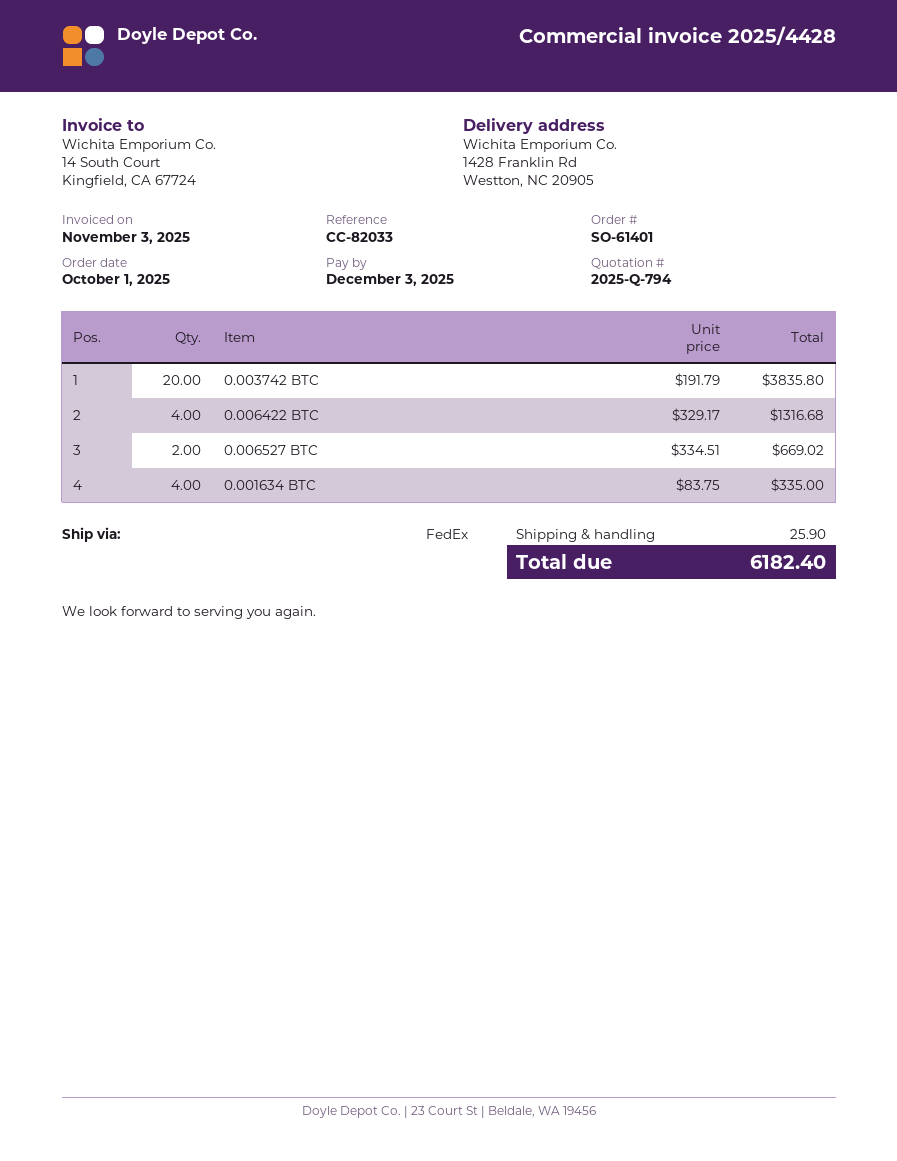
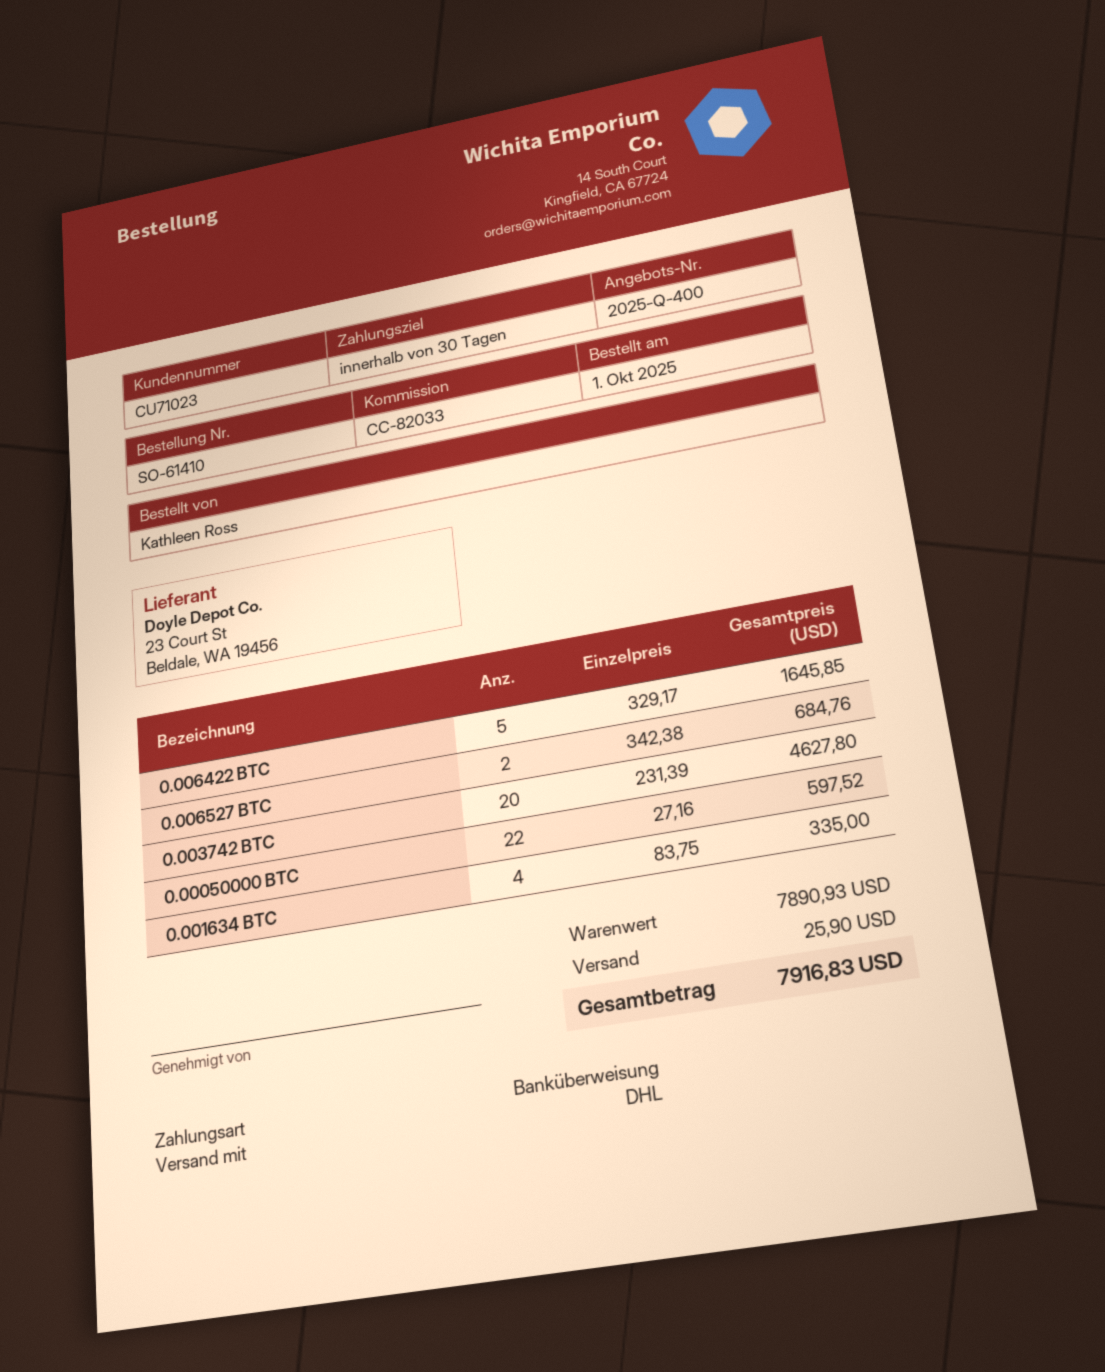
quote number: 2025-Q-794 -> 2025-Q-400
order number: SO-61401 -> SO-61410
shipping method: FedEx -> DHL
0.003742 BTC: 20 x 191.79 = 3835.80 -> 20 x 231.39 = 4627.80
0.006422 BTC: 4 x 329.17 = 1316.68 -> 5 x 329.17 = 1645.85
0.006527 BTC: 2 x 334.51 = 669.02 -> 2 x 342.38 = 684.76
0.00050000 BTC: none -> 22 x 27.16 = 597.52
total: 6182.40 -> 7916.83

